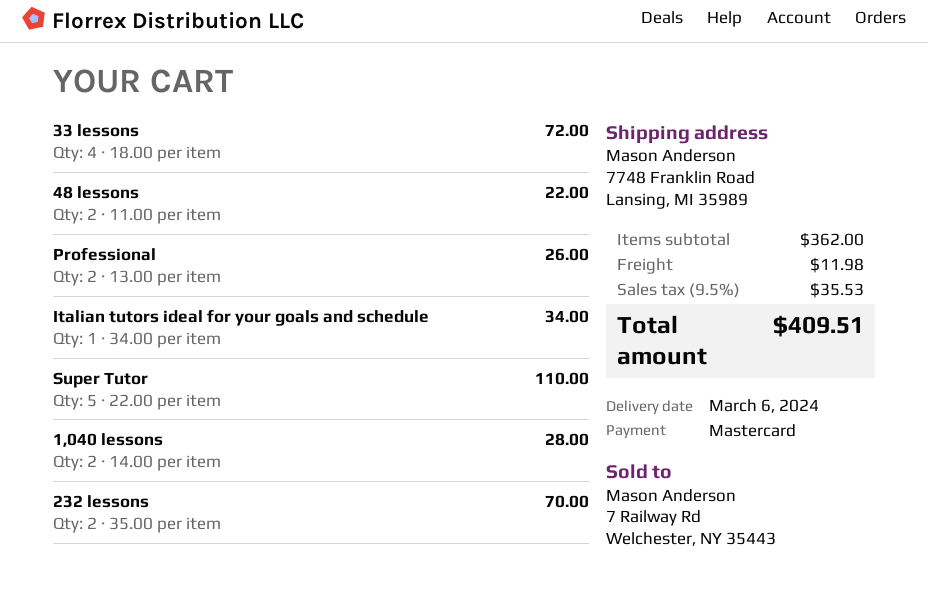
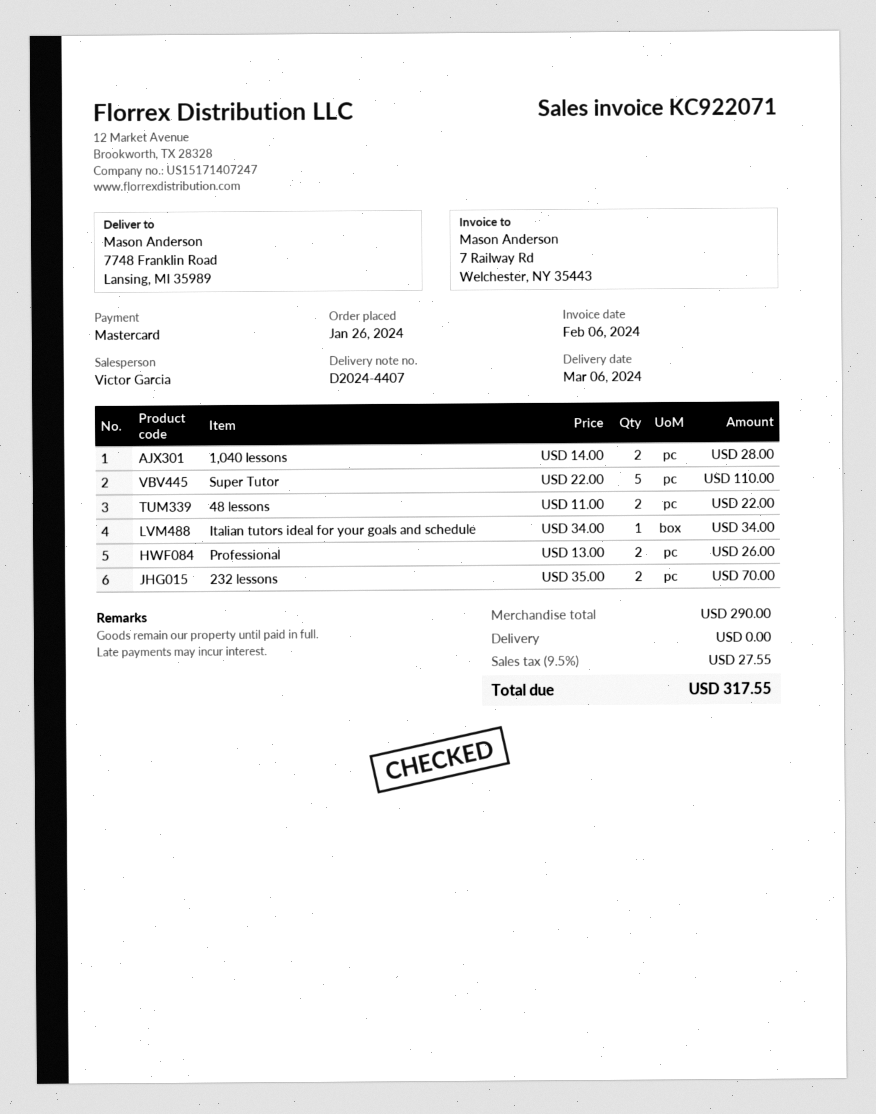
33 lessons: 4 x 18.00 = 72.00 -> none
subtotal: 362.00 -> 290.00
shipping: 11.98 -> 0.00
tax: 9.5% = 35.53 -> 9.5% = 27.55
total: 409.51 -> 317.55

